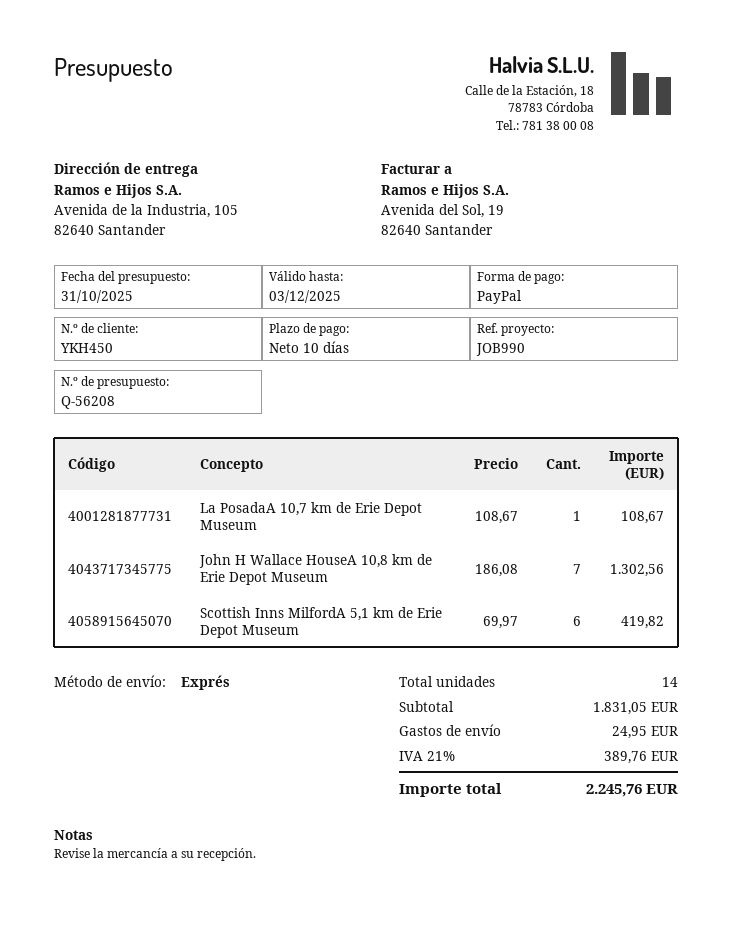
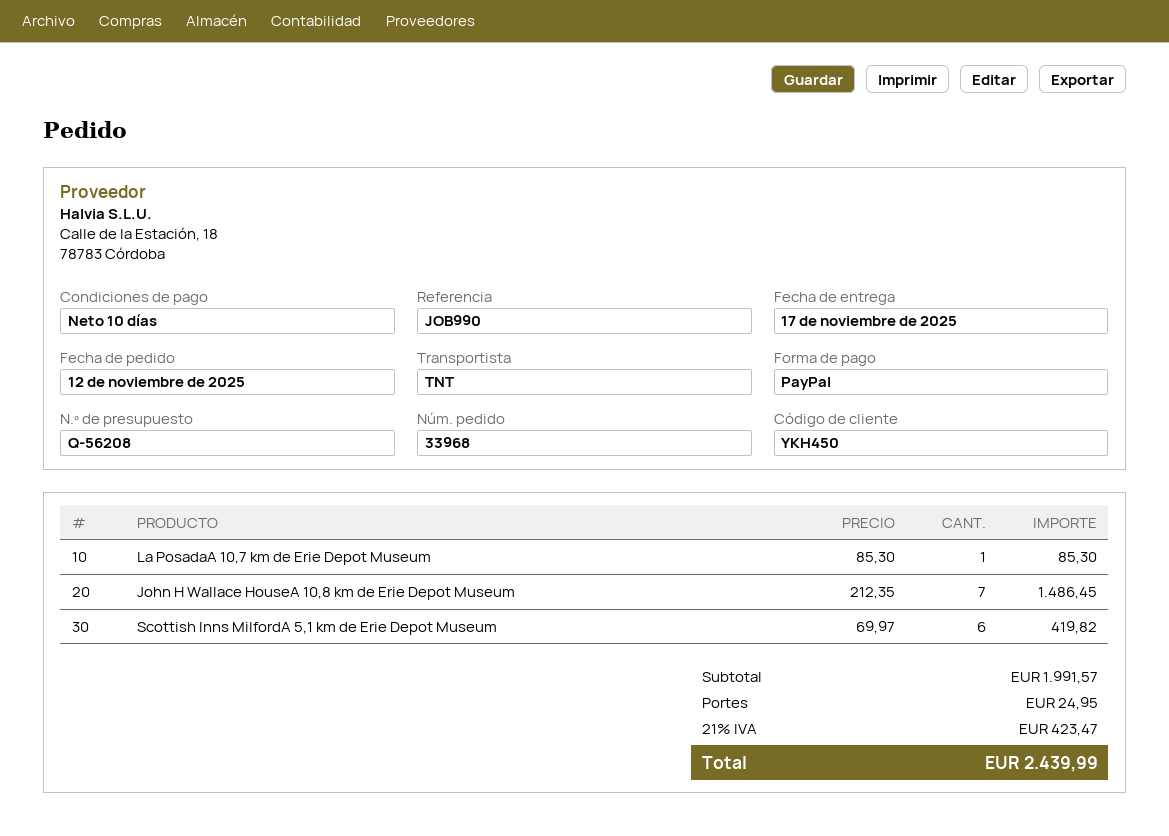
shipping method: express -> TNT
La PosadaA 10,7 km de Erie Depot Museum: 1 x 108.67 = 108.67 -> 1 x 85.30 = 85.30
John H Wallace HouseA 10,8 km de Erie Depot Museum: 7 x 186.08 = 1302.56 -> 7 x 212.35 = 1486.45
subtotal: 1831.05 -> 1991.57
tax: 21% = 389.76 -> 21% = 423.47
total: 2245.76 -> 2439.99

